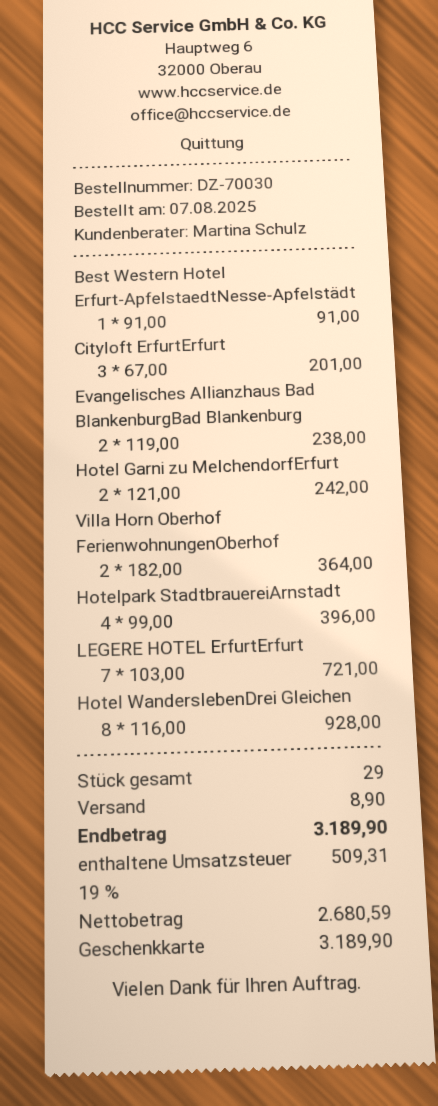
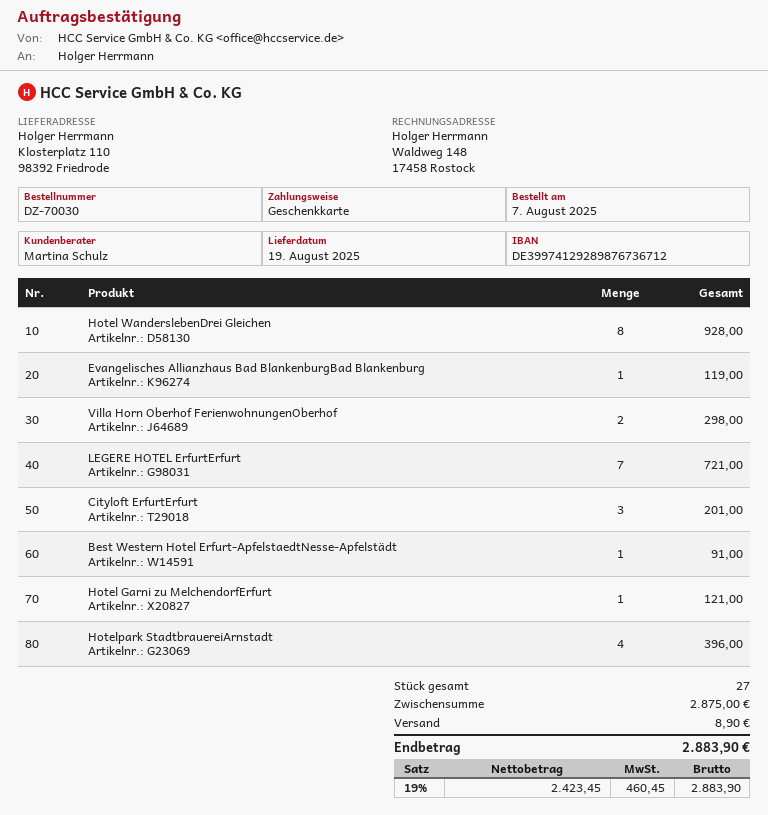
Evangelisches Allianzhaus Bad BlankenburgBad Blankenburg: 2 for 238.00 -> 1 for 119.00
Hotel Garni zu MelchendorfErfurt: 2 for 242.00 -> 1 for 121.00
Villa Horn Oberhof FerienwohnungenOberhof: 2 for 364.00 -> 2 for 298.00
total quantity: 29 -> 27
net: 2680.59 -> 2423.45
tax: 19% = 509.31 -> 19% = 460.45
total: 3189.90 -> 2883.90

